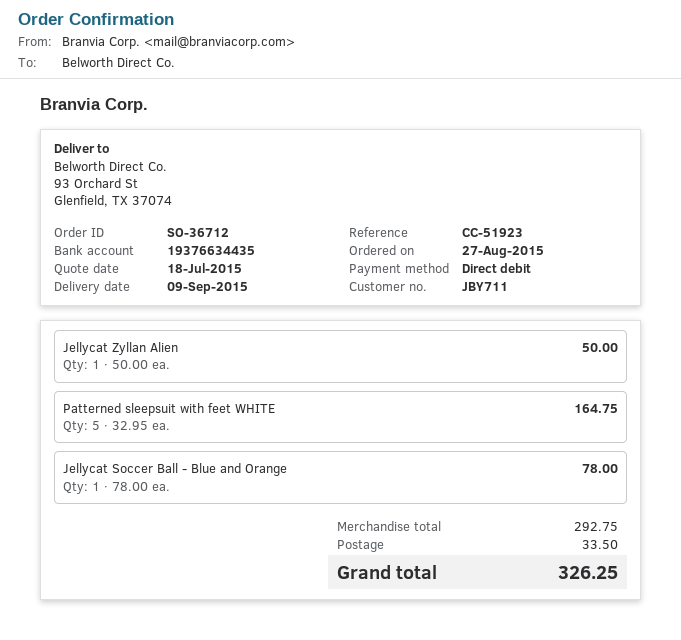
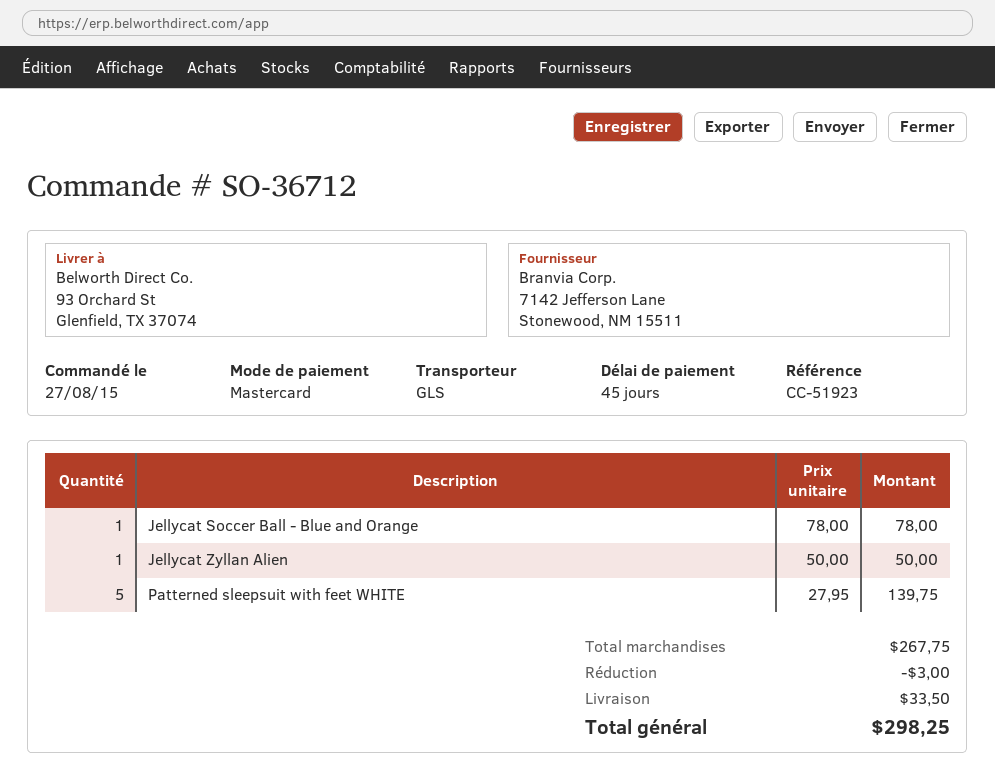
payment method: direct debit -> Mastercard
Patterned sleepsuit with feet WHITE: 5 x 32.95 = 164.75 -> 5 x 27.95 = 139.75
subtotal: 292.75 -> 267.75
discount: none -> 3.00
total: 326.25 -> 298.25

